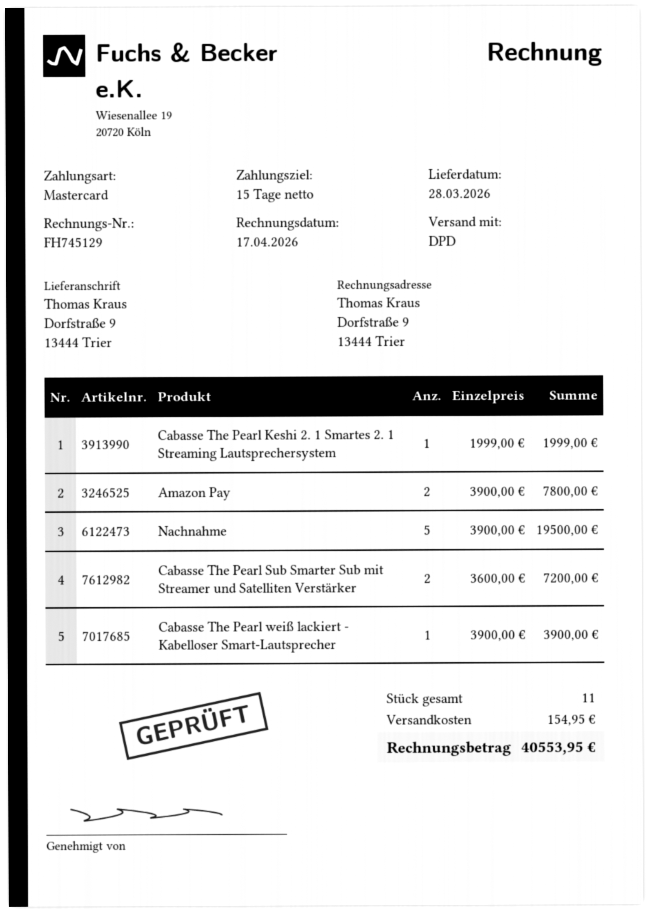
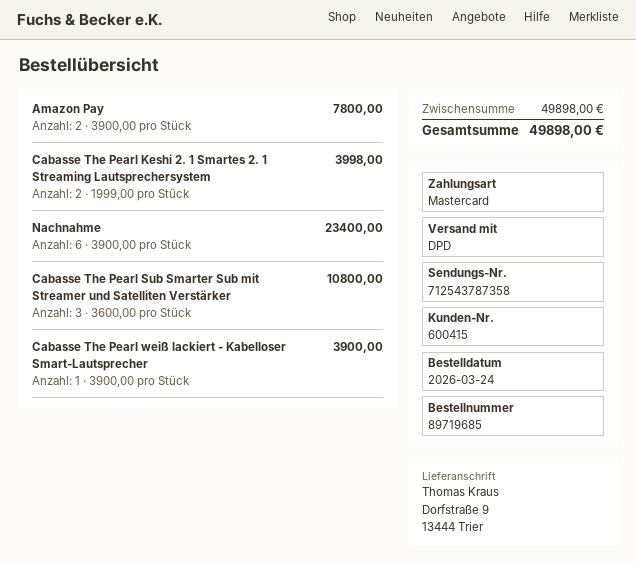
Cabasse The Pearl Keshi 2. 1 Smartes 2. 1 Streaming Lautsprechersystem: 1 x 1999.00 = 1999.00 -> 2 x 1999.00 = 3998.00
Nachnahme: 5 x 3900.00 = 19500.00 -> 6 x 3900.00 = 23400.00
Cabasse The Pearl Sub Smarter Sub mit Streamer und Satelliten Verstärker: 2 x 3600.00 = 7200.00 -> 3 x 3600.00 = 10800.00
shipping: 154.95 -> none
total: 40553.95 -> 49898.00

